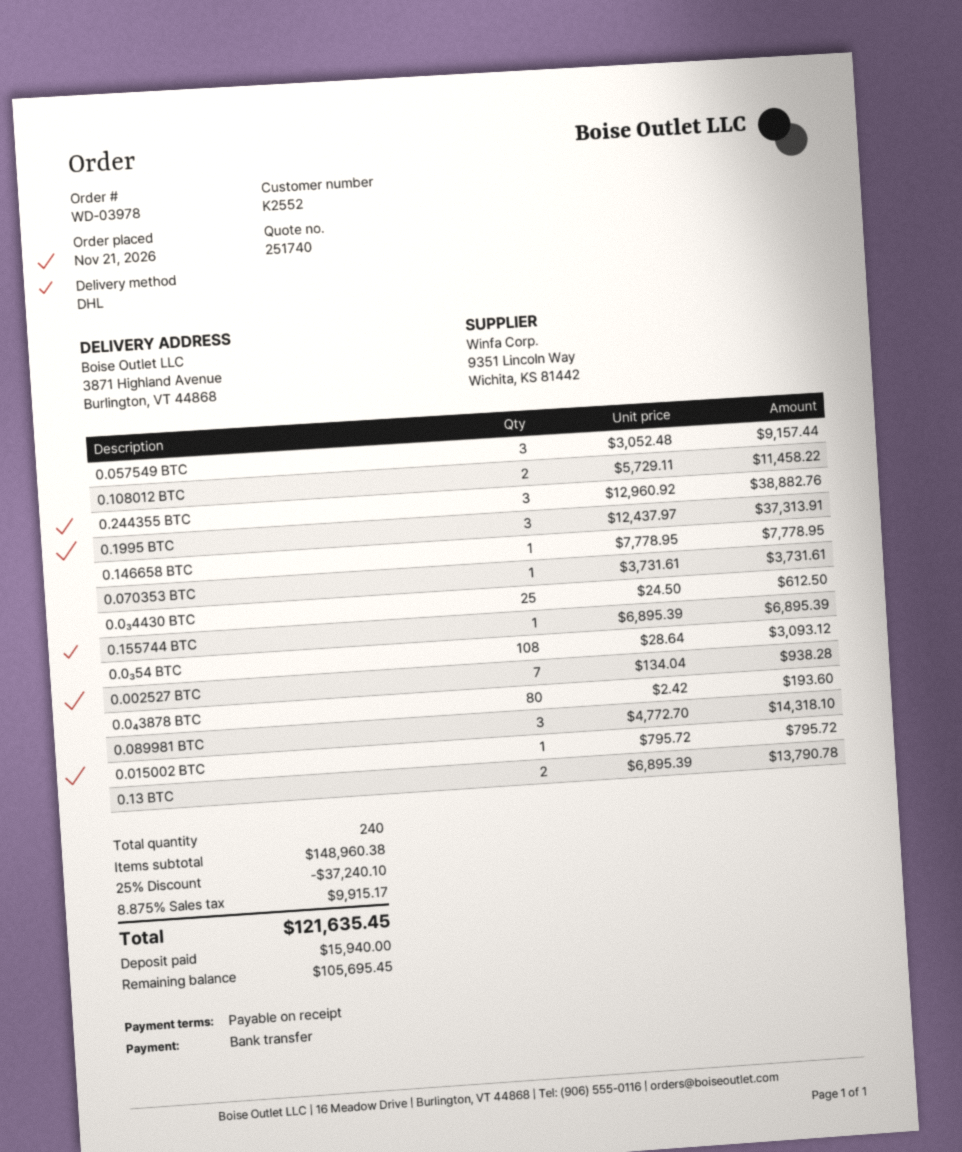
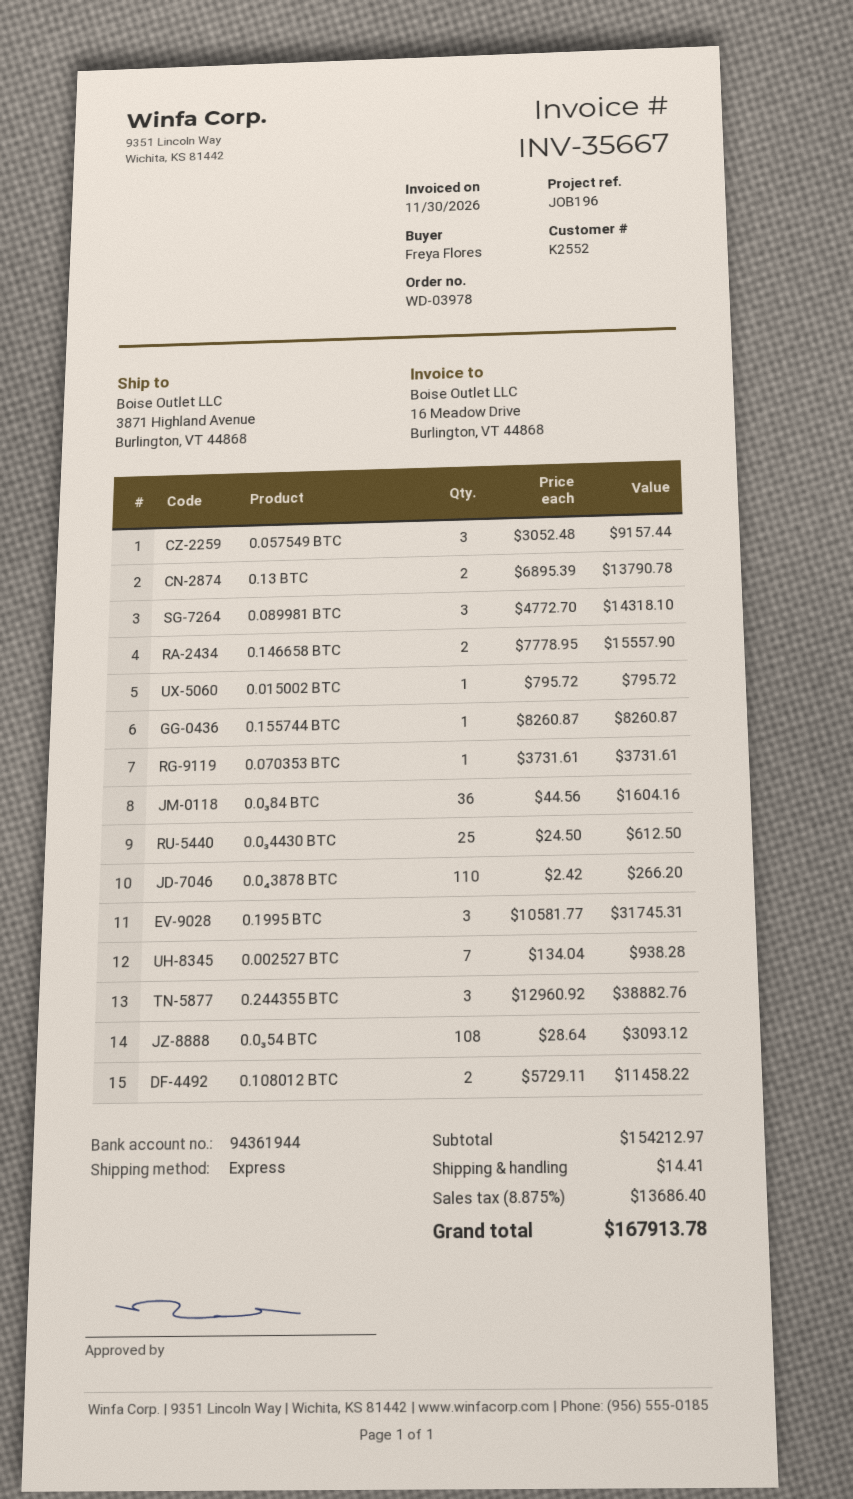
shipping method: DHL -> express
0.1995 BTC: 3 x 12437.97 = 37313.91 -> 3 x 10581.77 = 31745.31
0.146658 BTC: 1 x 7778.95 = 7778.95 -> 2 x 7778.95 = 15557.90
0.155744 BTC: 1 x 6895.39 = 6895.39 -> 1 x 8260.87 = 8260.87
0.0₄3878 BTC: 80 x 2.42 = 193.60 -> 110 x 2.42 = 266.20
0.0₃84 BTC: none -> 36 x 44.56 = 1604.16
subtotal: 148960.38 -> 154212.97
discount: 25% = 37240.10 -> none
shipping: none -> 14.41
tax: 8.875% = 9915.17 -> 8.875% = 13686.40
total: 121635.45 -> 167913.78

